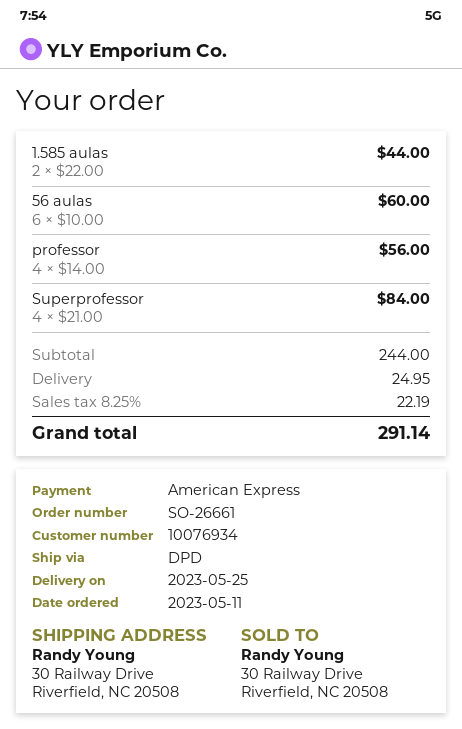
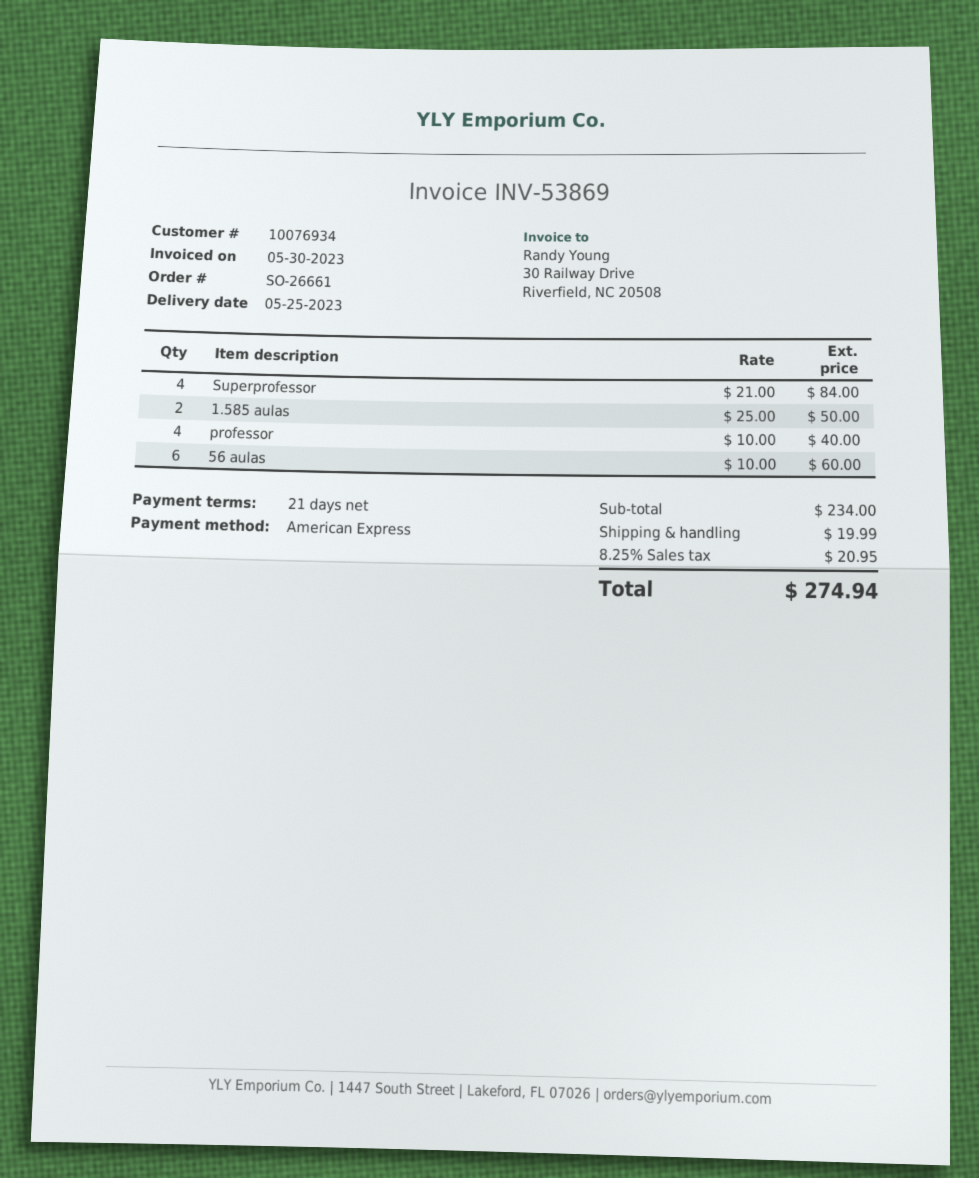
1.585 aulas: 2 x 22.00 = 44.00 -> 2 x 25.00 = 50.00
professor: 4 x 14.00 = 56.00 -> 4 x 10.00 = 40.00
subtotal: 244.00 -> 234.00
shipping: 24.95 -> 19.99
tax: 8.25% = 22.19 -> 8.25% = 20.95
total: 291.14 -> 274.94

